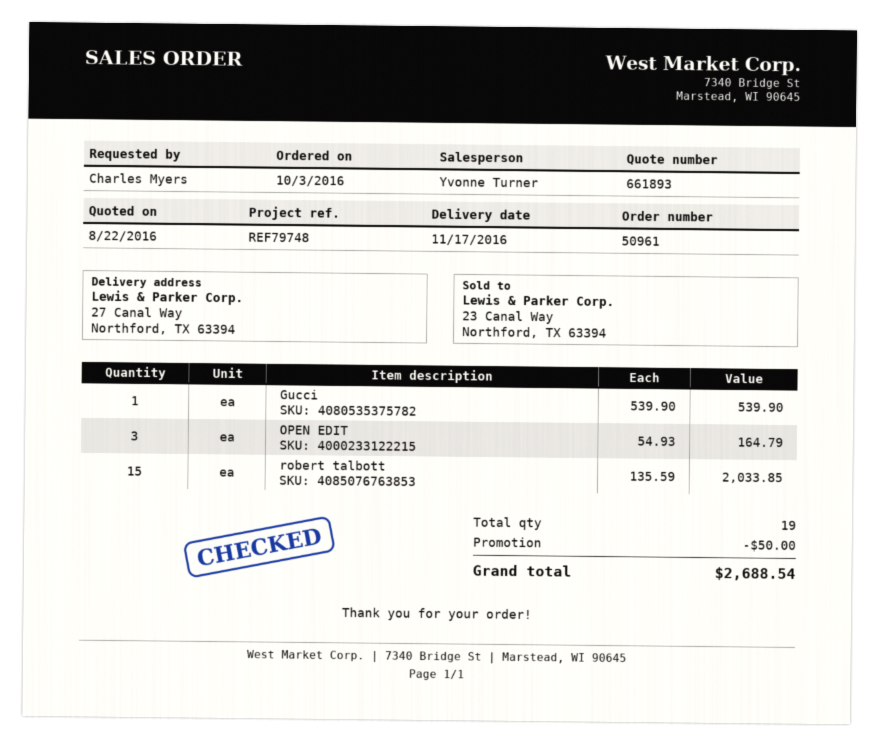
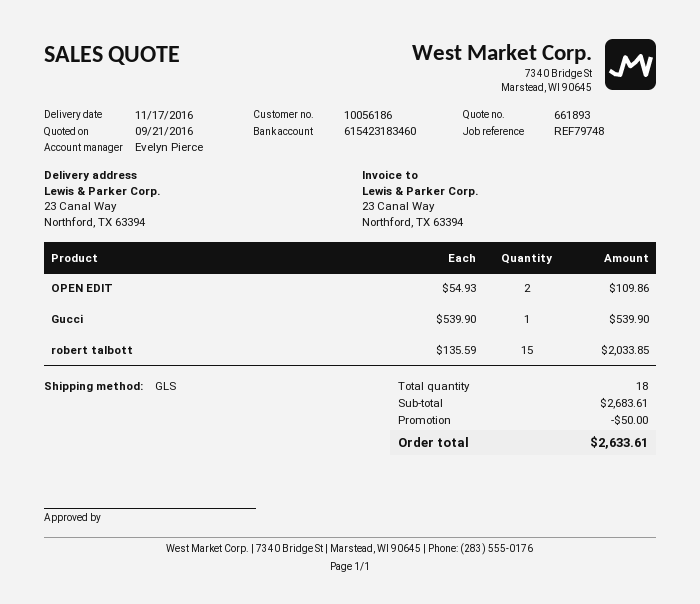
quote date: 2016-08-22 -> 2016-09-21
sales rep: Yvonne Turner -> Evelyn Pierce
ship to: 27 Canal Way, Northford, TX 63394 -> 23 Canal Way, Northford, TX 63394
OPEN EDIT: 3 x 54.93 = 164.79 -> 2 x 54.93 = 109.86
total quantity: 19 -> 18
total: 2688.54 -> 2633.61

